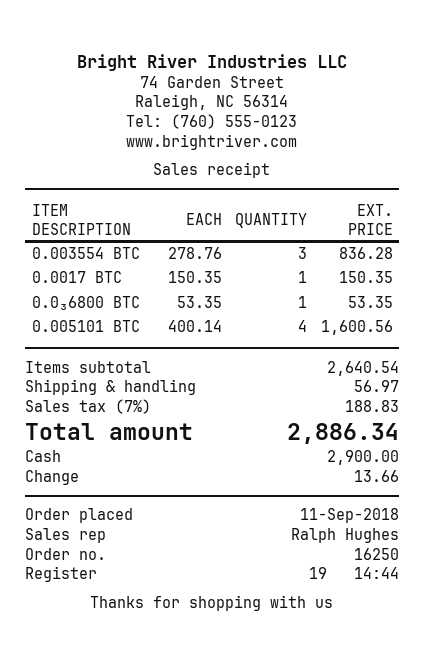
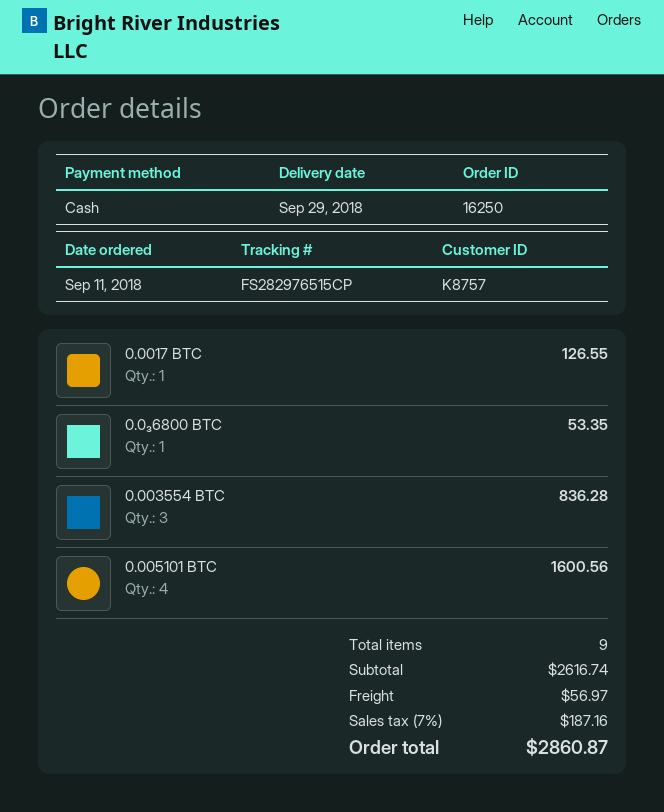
0.0017 BTC: 1 for 150.35 -> 1 for 126.55
subtotal: 2640.54 -> 2616.74
tax: 7% = 188.83 -> 7% = 187.16
total: 2886.34 -> 2860.87

